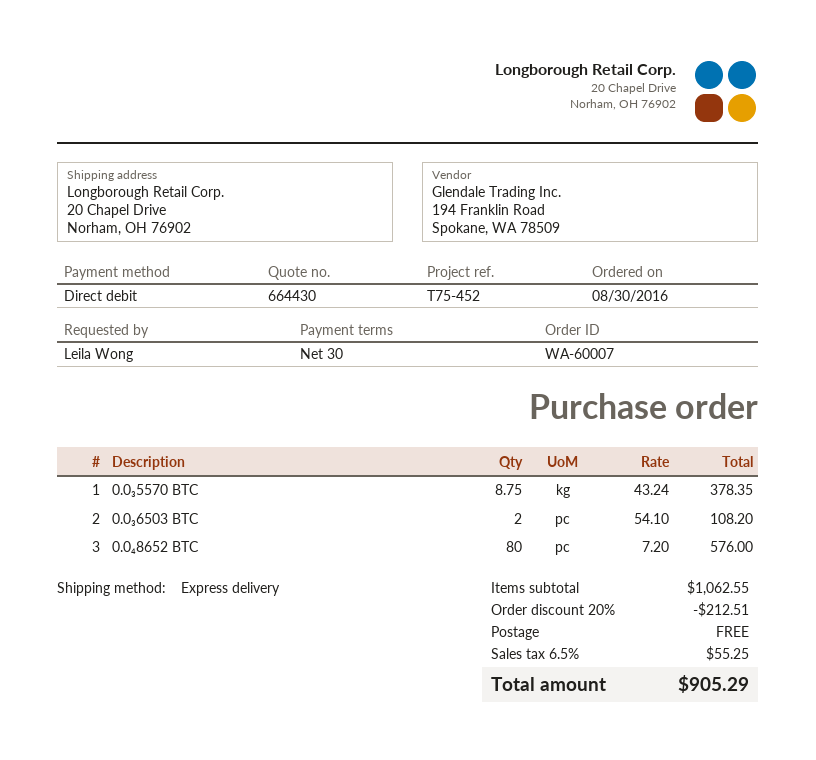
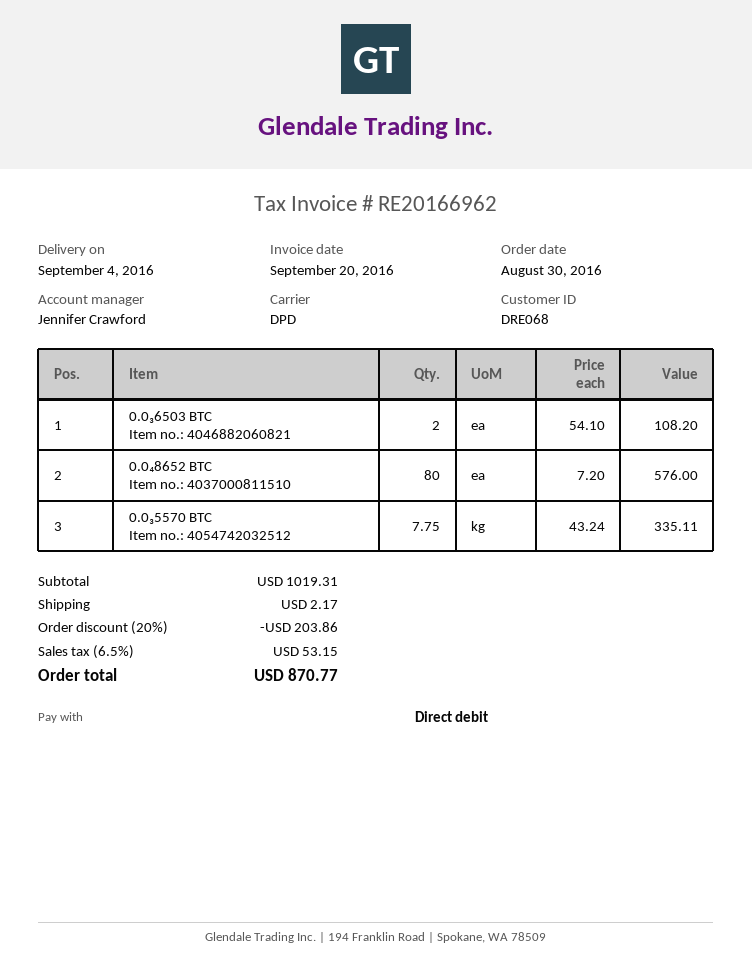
shipping method: express -> DPD
0.0₃5570 BTC: 8.75 x 43.24 = 378.35 -> 7.75 x 43.24 = 335.11
subtotal: 1062.55 -> 1019.31
discount: 20% = 212.51 -> 20% = 203.86
shipping: 0.00 -> 2.17
tax: 6.5% = 55.25 -> 6.5% = 53.15
total: 905.29 -> 870.77

